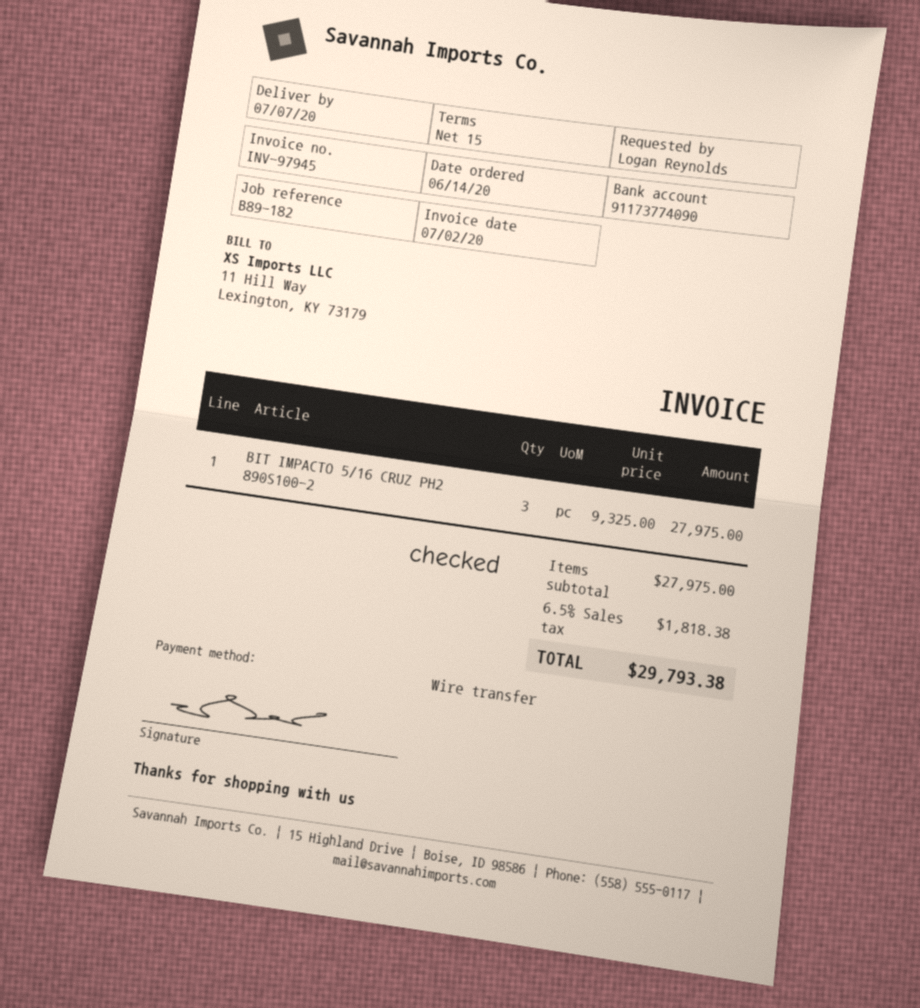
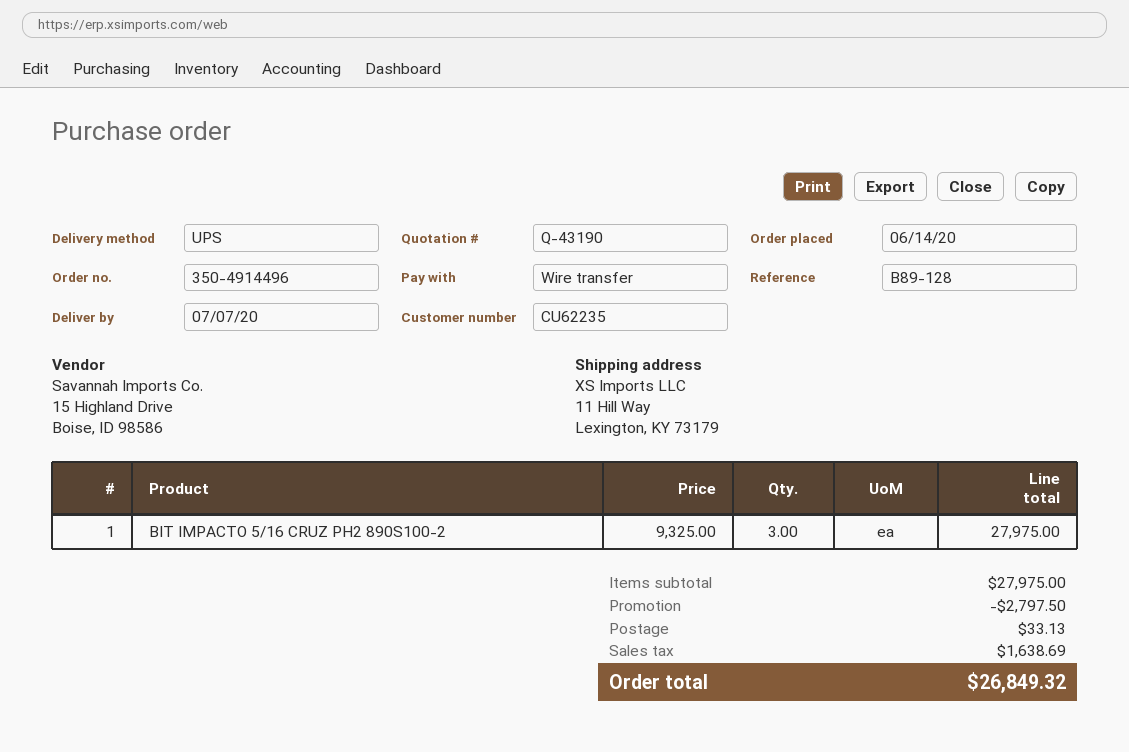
reference: B89-182 -> B89-128
discount: none -> 2797.50
shipping: none -> 33.13
tax: 1818.38 -> 1638.69
total: 29793.38 -> 26849.32

